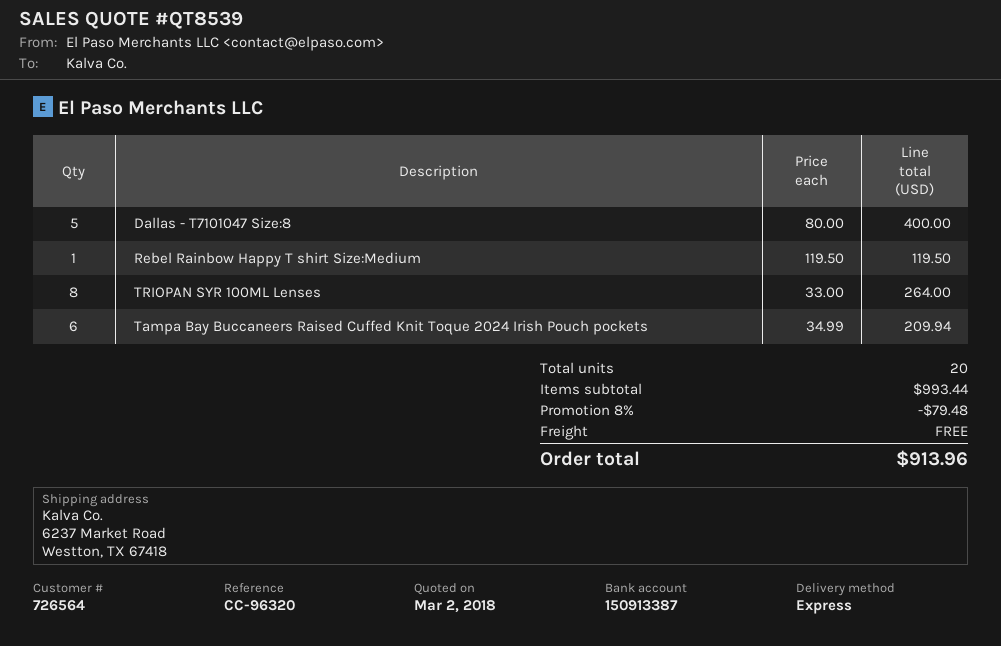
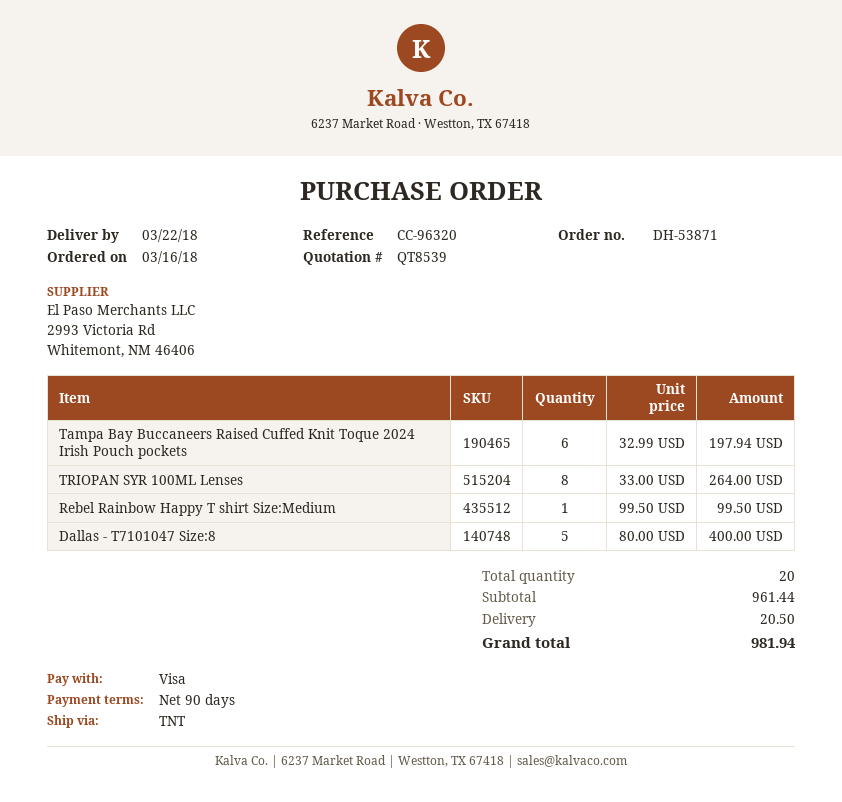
shipping method: express -> TNT
Rebel Rainbow Happy T shirt Size:Medium: 1 x 119.50 = 119.50 -> 1 x 99.50 = 99.50
Tampa Bay Buccaneers Raised Cuffed Knit Toque 2024 Irish Pouch pockets: 6 x 34.99 = 209.94 -> 6 x 32.99 = 197.94
subtotal: 993.44 -> 961.44
discount: 8% = 79.48 -> none
shipping: 0.00 -> 20.50
total: 913.96 -> 981.94

